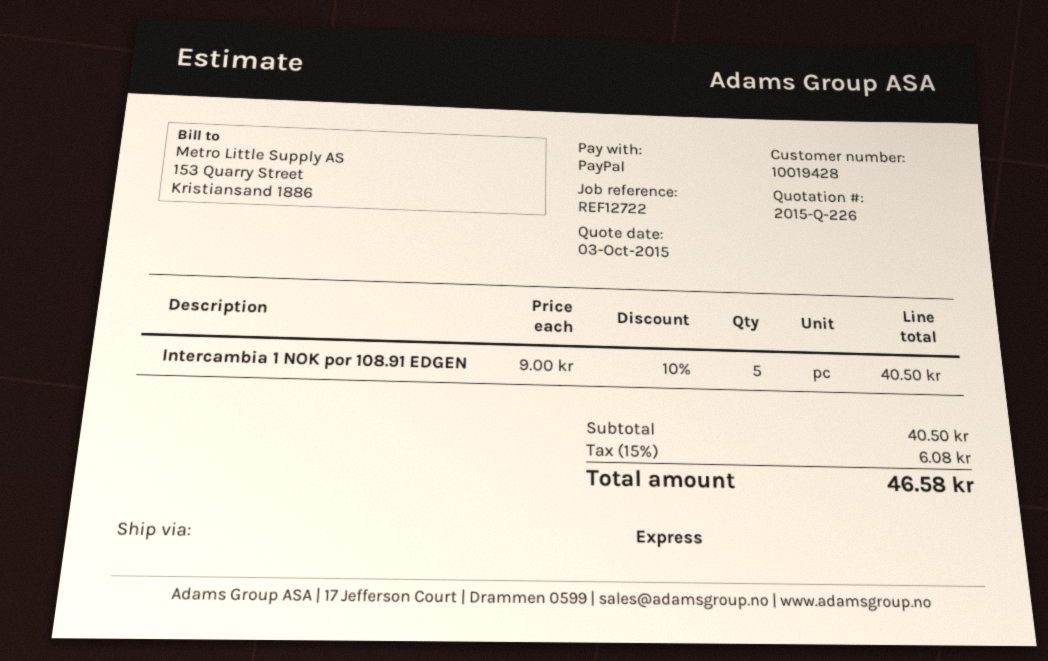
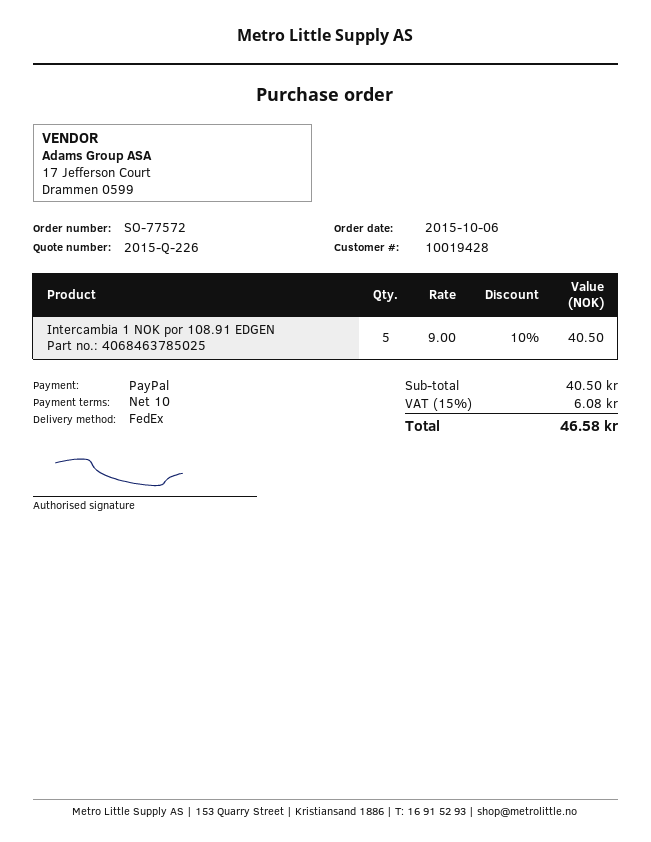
shipping method: express -> FedEx

